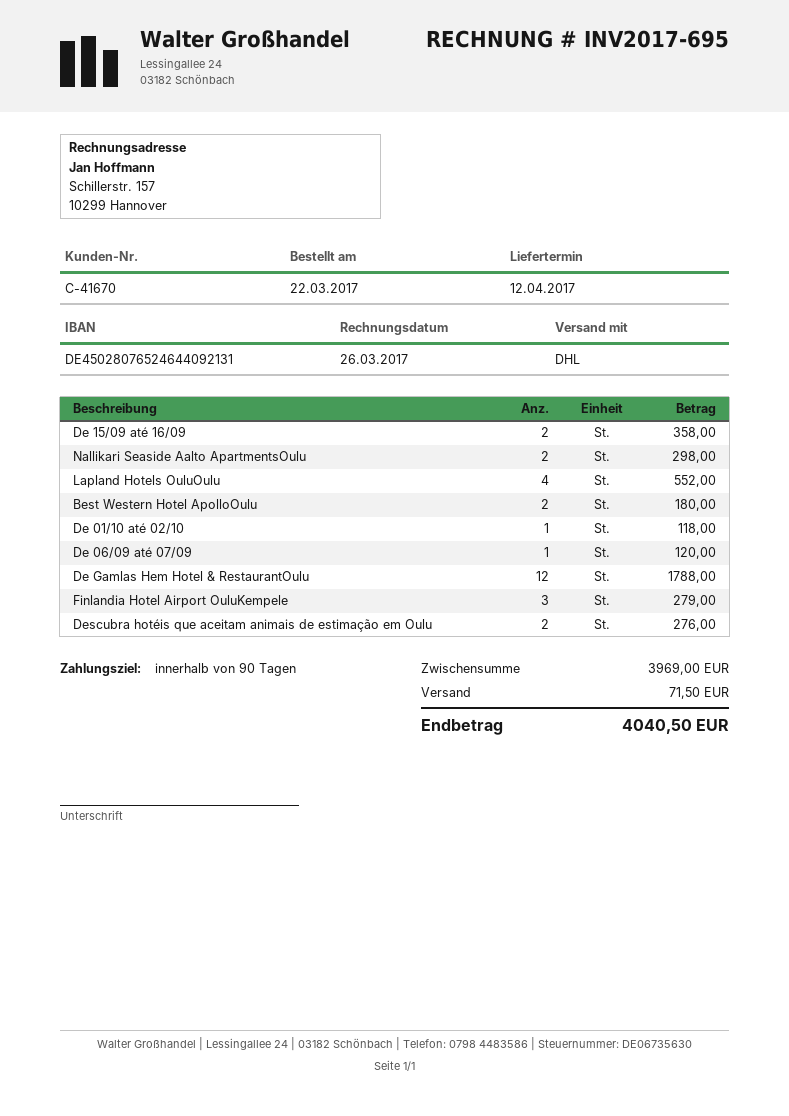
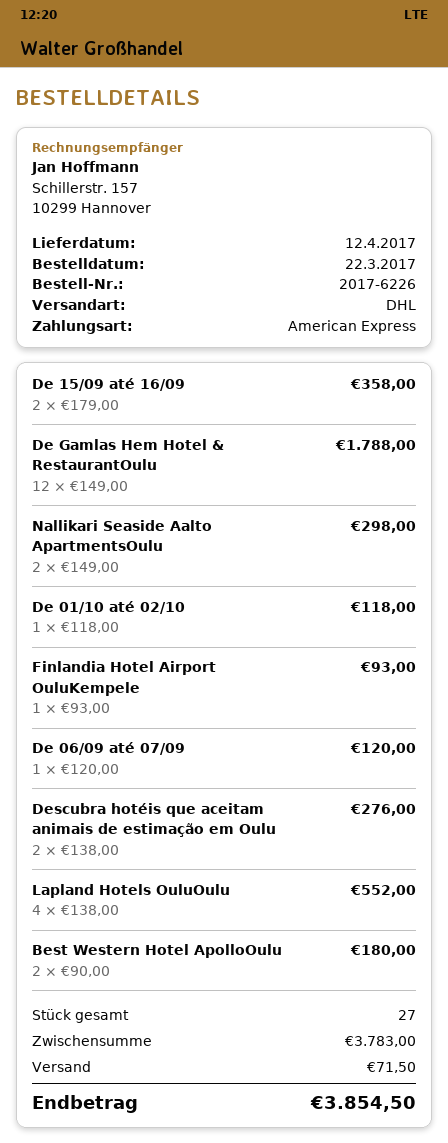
Finlandia Hotel Airport OuluKempele: 3 for 279.00 -> 1 for 93.00
subtotal: 3969.00 -> 3783.00
total: 4040.50 -> 3854.50

